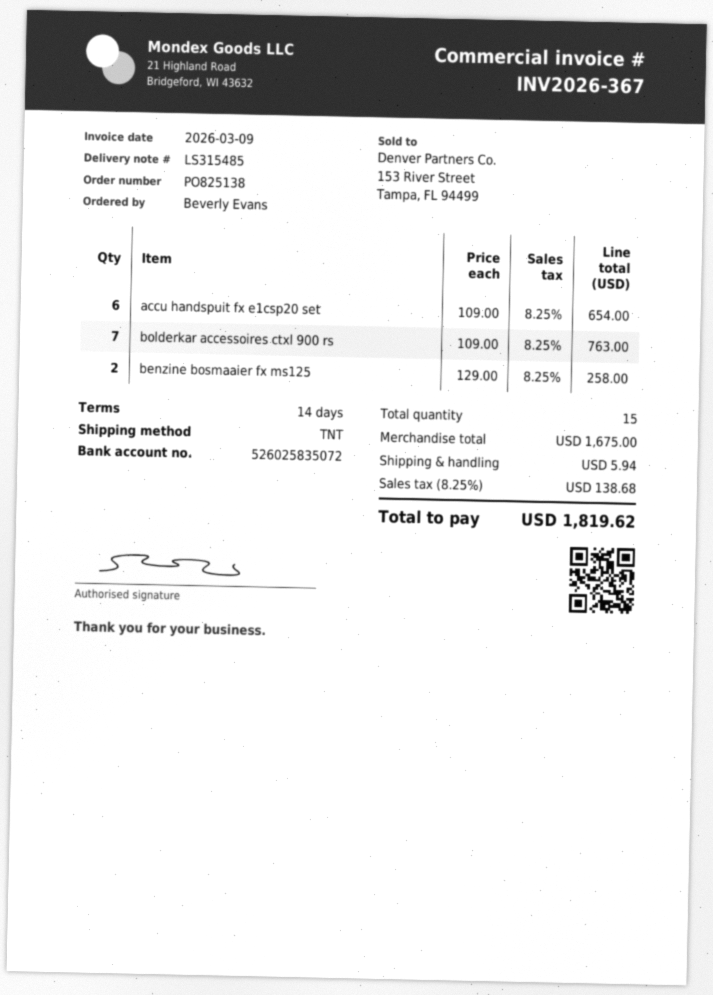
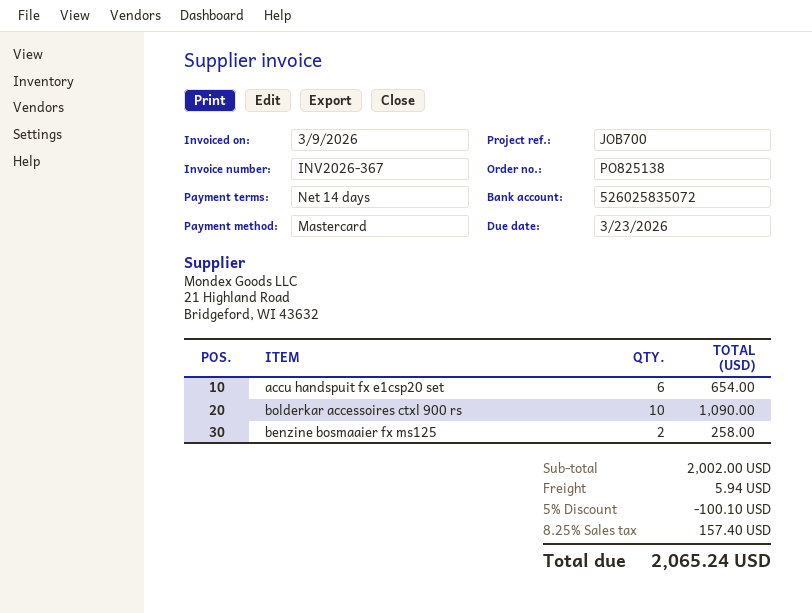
bolderkar accessoires ctxl 900 rs: 7 for 763.00 -> 10 for 1090.00
subtotal: 1675.00 -> 2002.00
discount: none -> 5% = 100.10
tax: 8.25% = 138.68 -> 8.25% = 157.40
total: 1819.62 -> 2065.24

